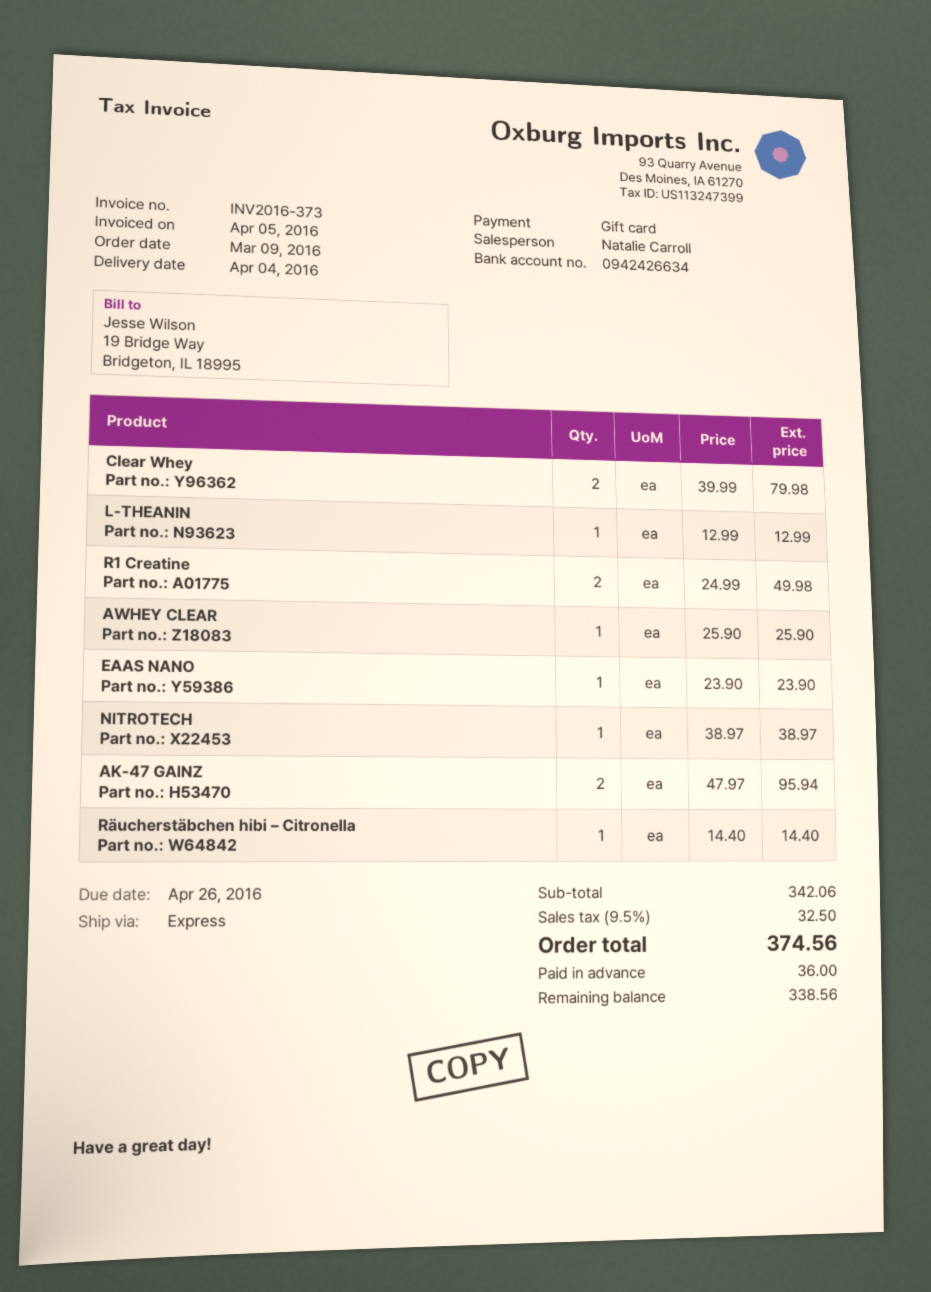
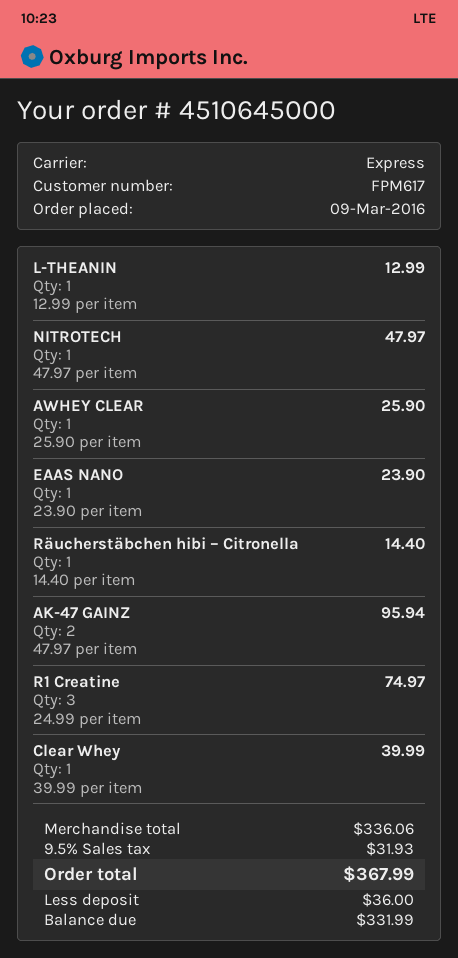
Clear Whey: 2 x 39.99 = 79.98 -> 1 x 39.99 = 39.99
R1 Creatine: 2 x 24.99 = 49.98 -> 3 x 24.99 = 74.97
NITROTECH: 1 x 38.97 = 38.97 -> 1 x 47.97 = 47.97
subtotal: 342.06 -> 336.06
tax: 9.5% = 32.50 -> 9.5% = 31.93
total: 374.56 -> 367.99
balance: 338.56 -> 331.99

